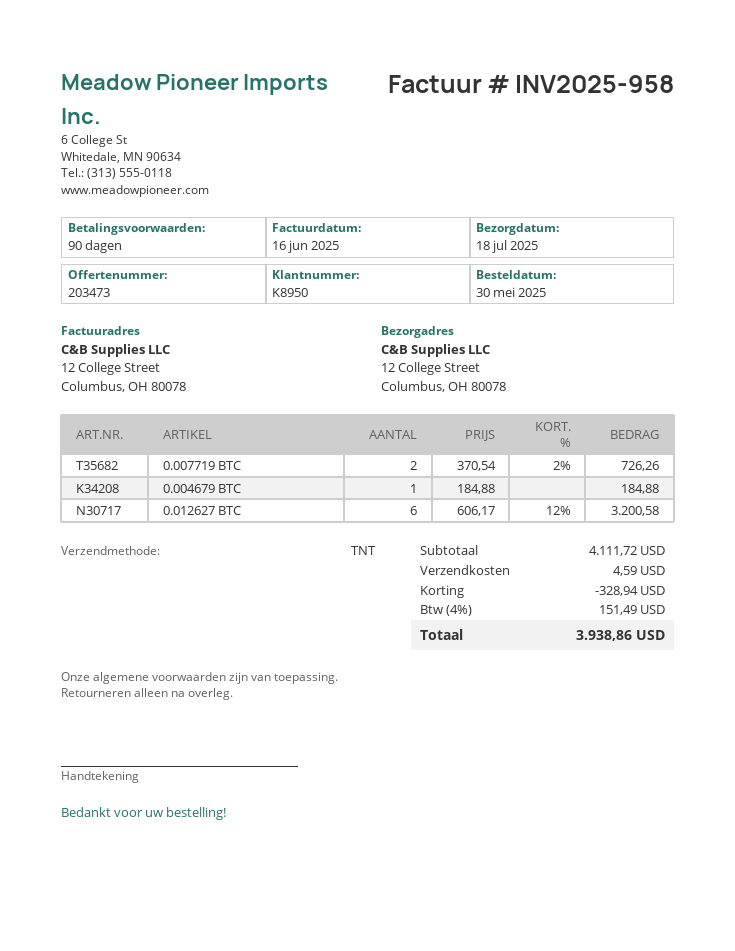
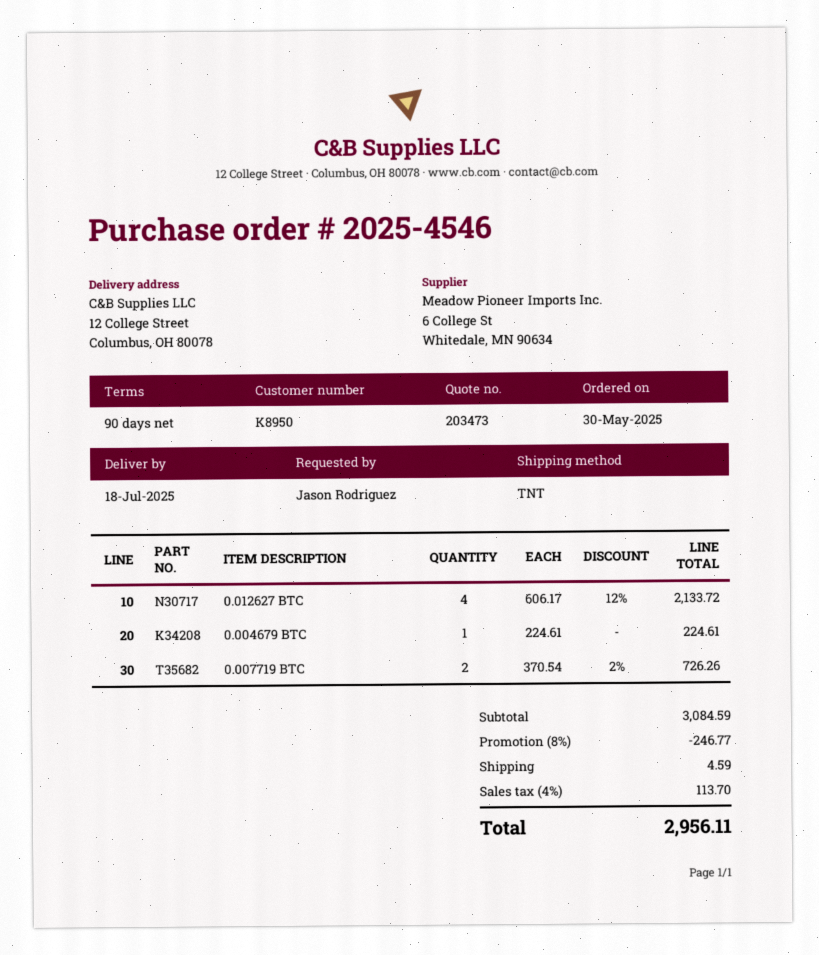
0.004679 BTC: 1 x 184.88 = 184.88 -> 1 x 224.61 = 224.61
0.012627 BTC: 6 x 606.17 - 12% = 3200.58 -> 4 x 606.17 - 12% = 2133.72
subtotal: 4111.72 -> 3084.59
discount: 328.94 -> 246.77
tax: 4% = 151.49 -> 4% = 113.70
total: 3938.86 -> 2956.11

